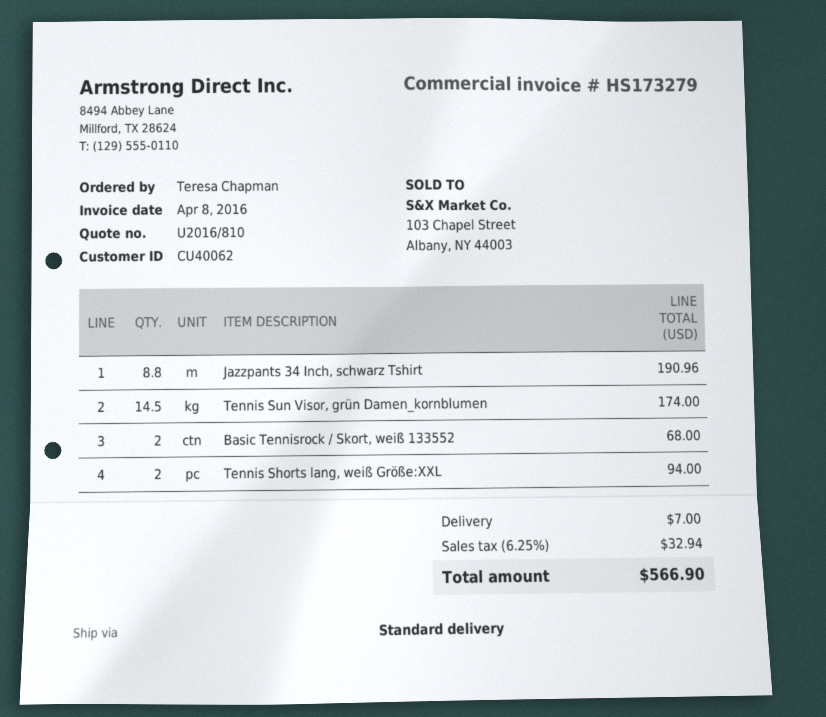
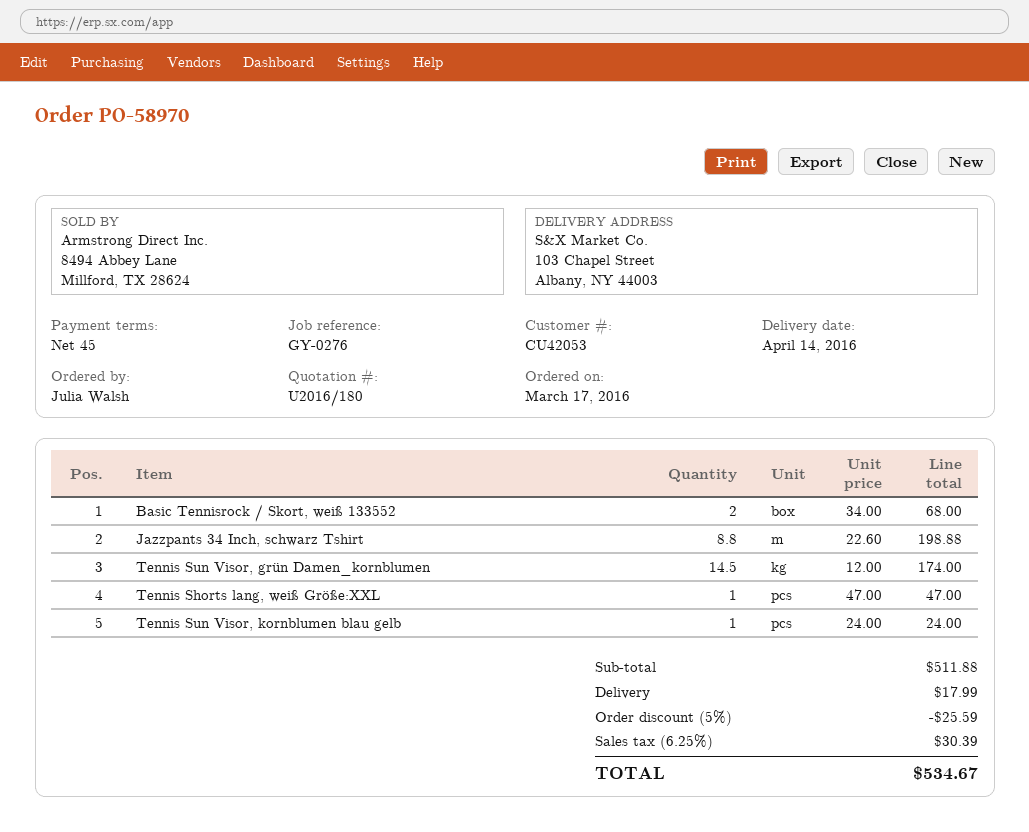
quote number: U2016/810 -> U2016/180
customer number: CU40062 -> CU42053
ordered by: Teresa Chapman -> Julia Walsh
Jazzpants 34 Inch, schwarz Tshirt: 8.8 for 190.96 -> 8.8 for 198.88
Tennis Shorts lang, weiß Größe:XXL: 2 for 94.00 -> 1 for 47.00
Tennis Sun Visor, kornblumen blau gelb: none -> 1 for 24.00
discount: none -> 5% = 25.59
shipping: 7.00 -> 17.99
tax: 6.25% = 32.94 -> 6.25% = 30.39
total: 566.90 -> 534.67

